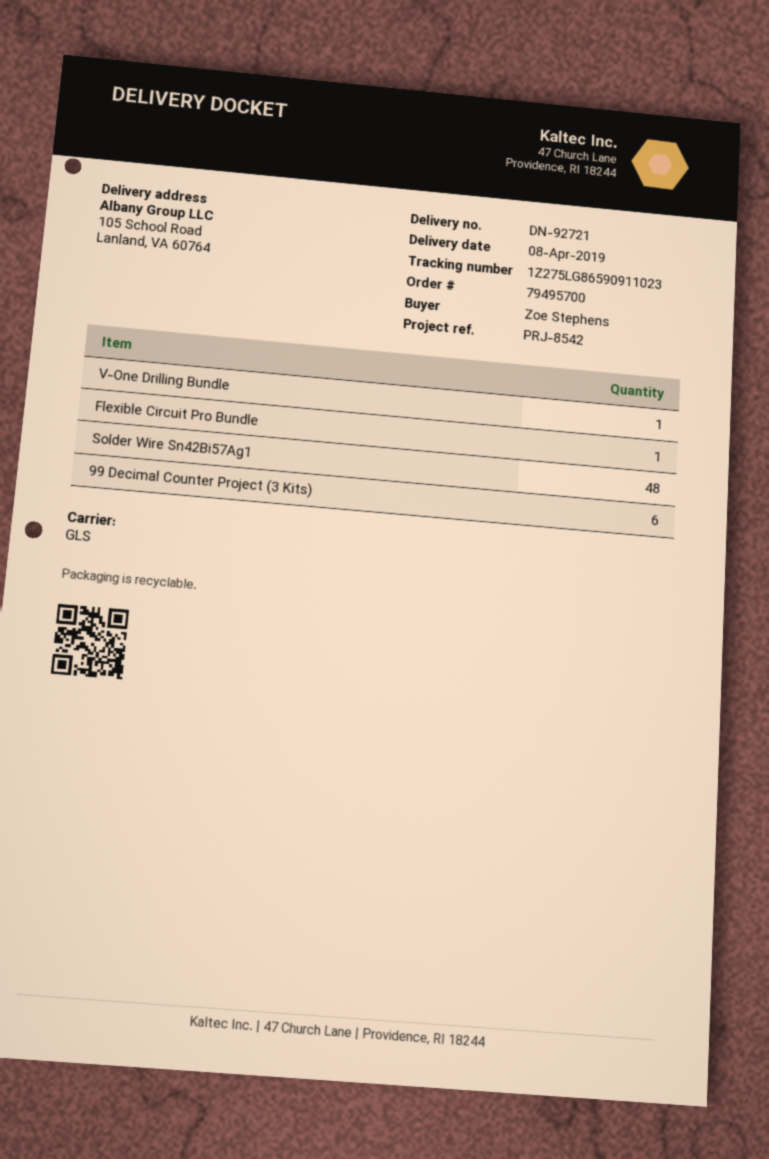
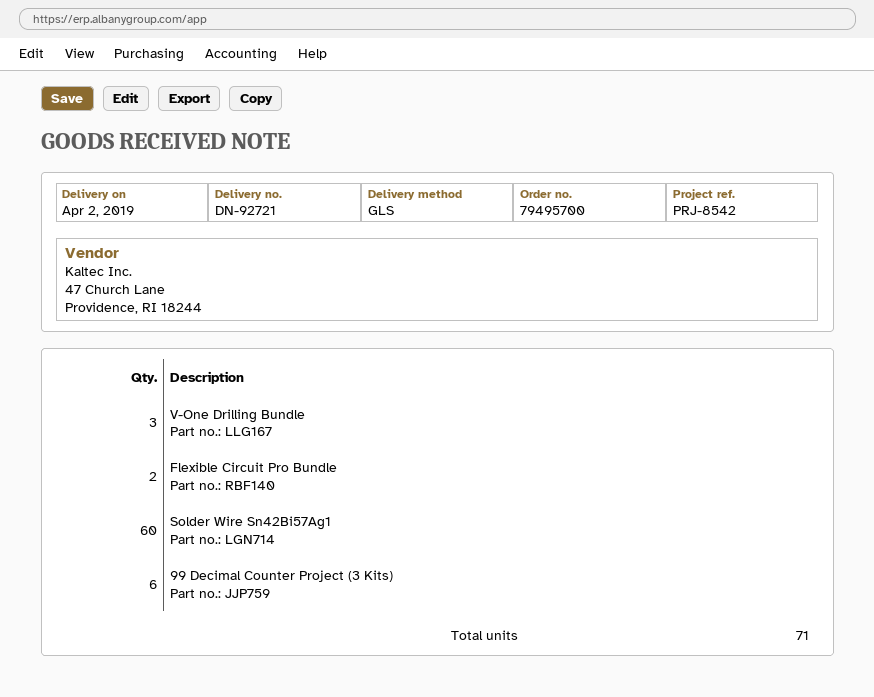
delivery date: 2019-04-08 -> 2019-04-02
V-One Drilling Bundle: 1 -> 3
Flexible Circuit Pro Bundle: 1 -> 2
Solder Wire Sn42Bi57Ag1: 48 -> 60

